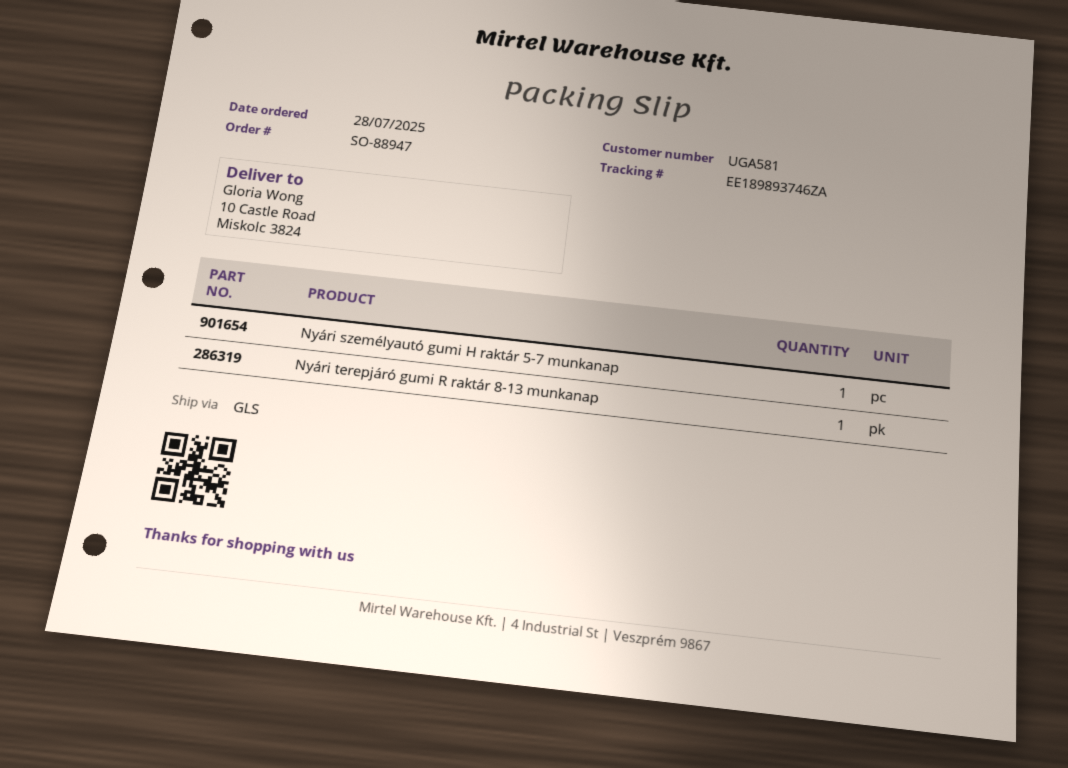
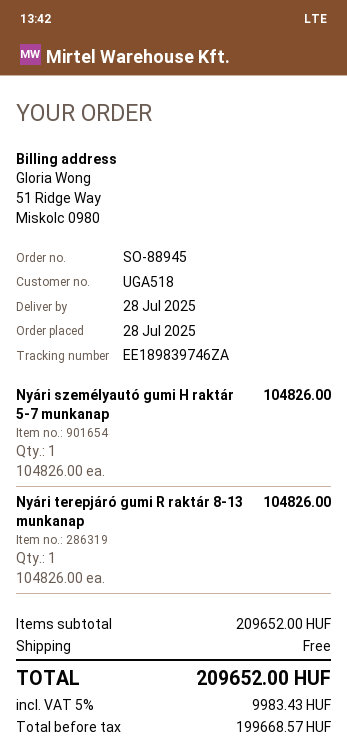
order number: SO-88947 -> SO-88945
customer number: UGA581 -> UGA518
tracking number: EE189893746ZA -> EE189839746ZA

